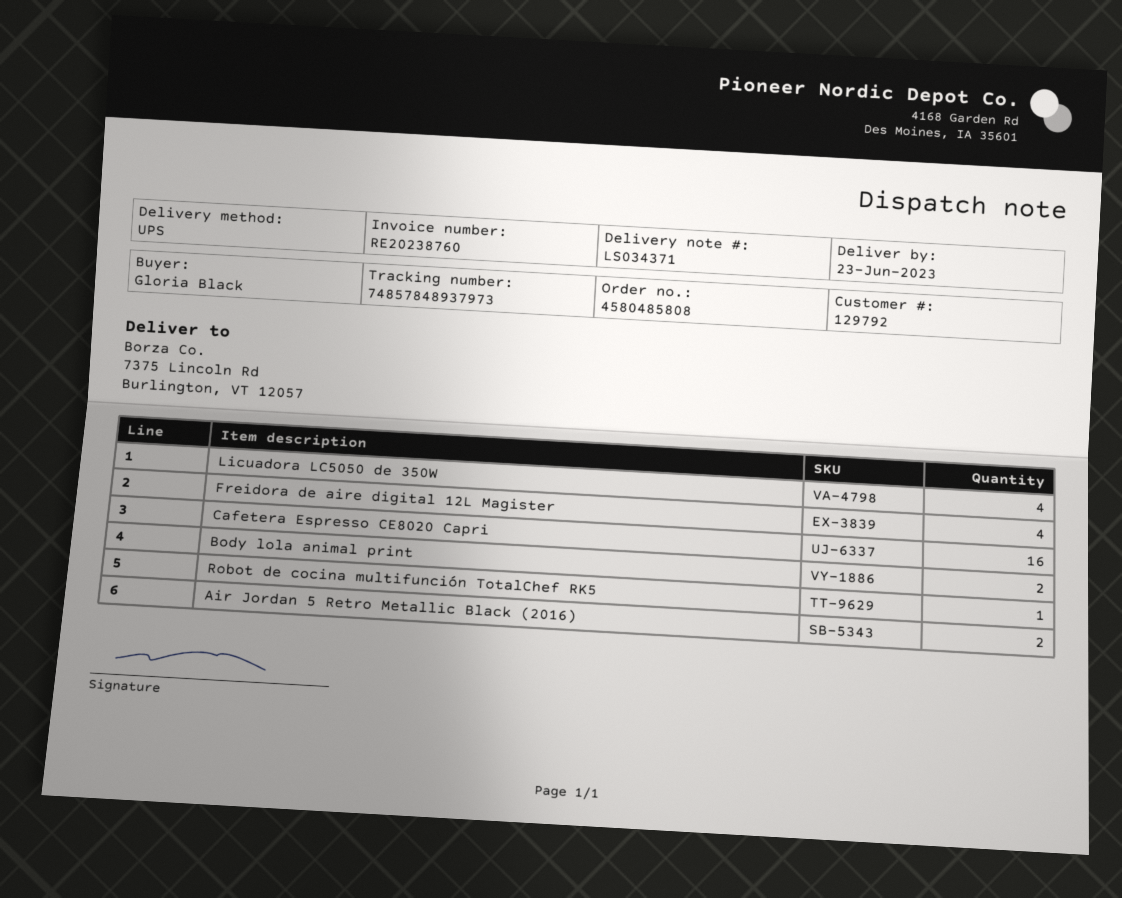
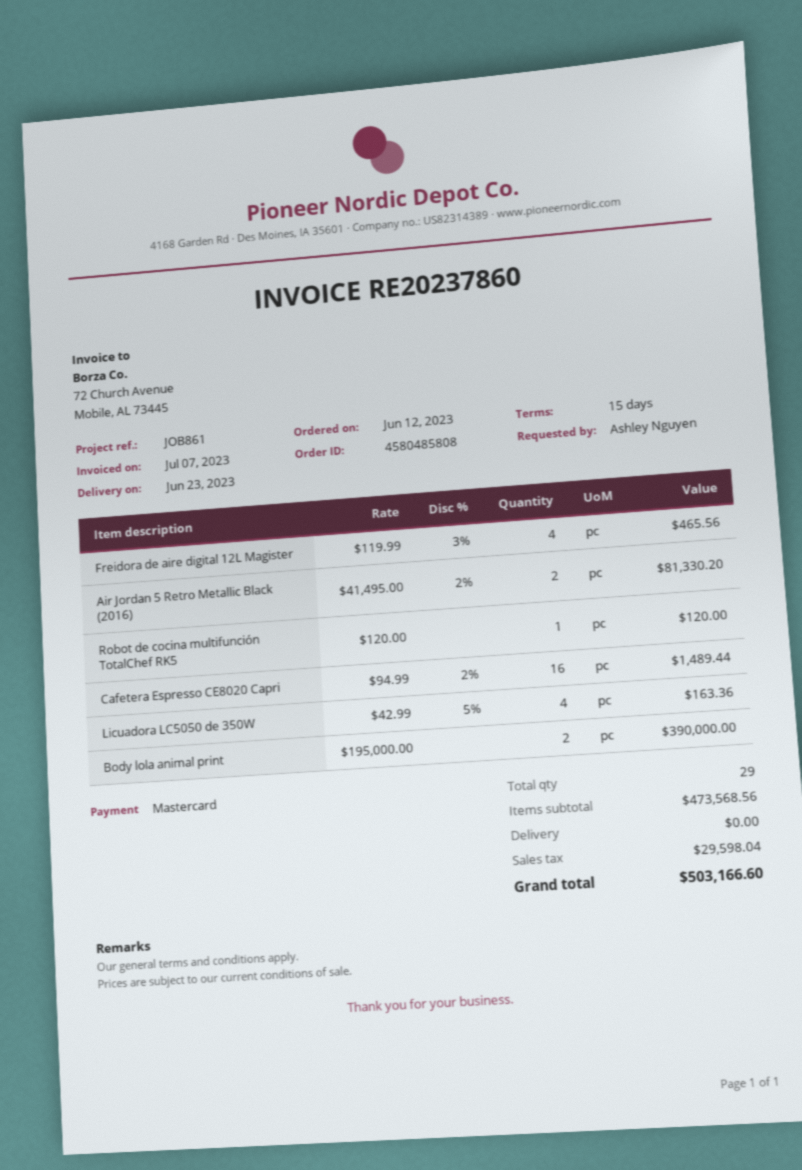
invoice number: RE20238760 -> RE20237860
ordered by: Gloria Black -> Ashley Nguyen

